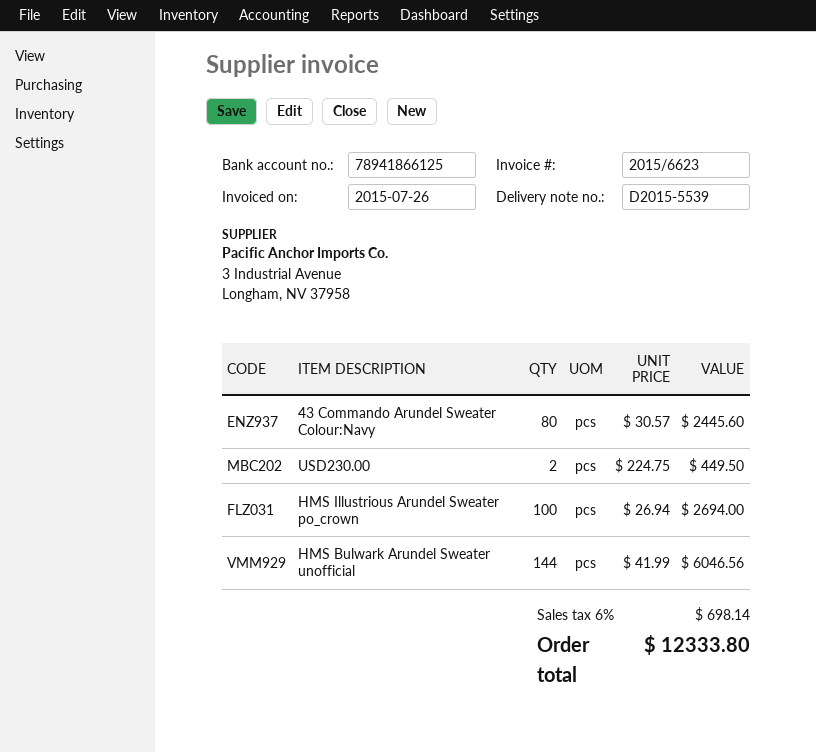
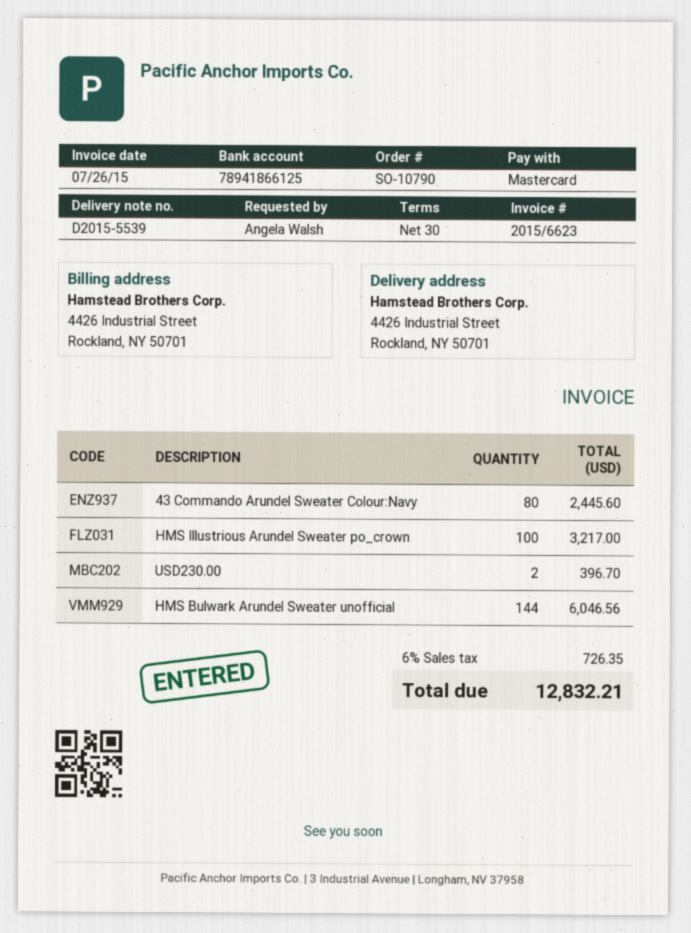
USD230.00: 2 for 449.50 -> 2 for 396.70
HMS Illustrious Arundel Sweater po_crown: 100 for 2694.00 -> 100 for 3217.00
tax: 6% = 698.14 -> 6% = 726.35
total: 12333.80 -> 12832.21

